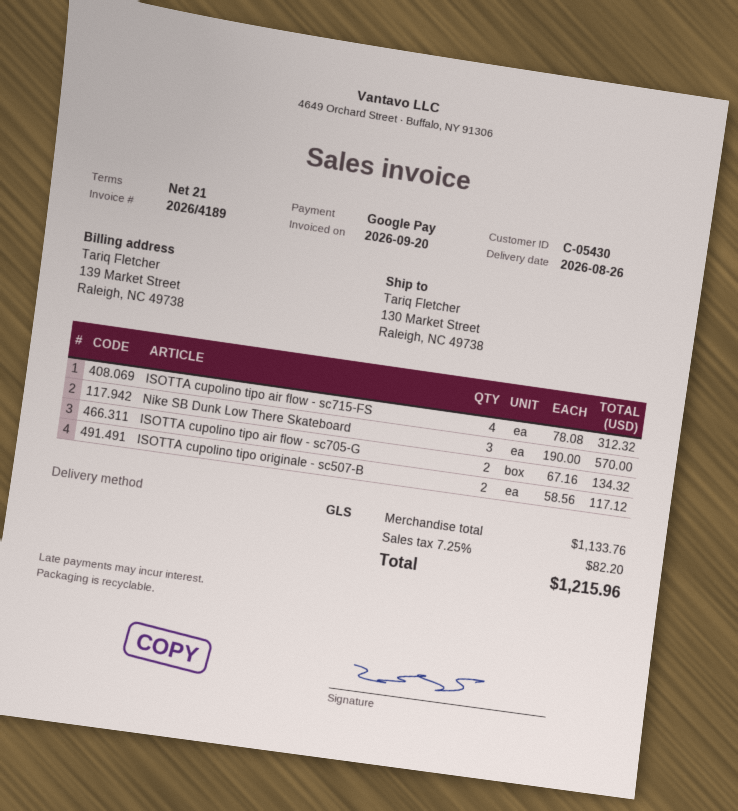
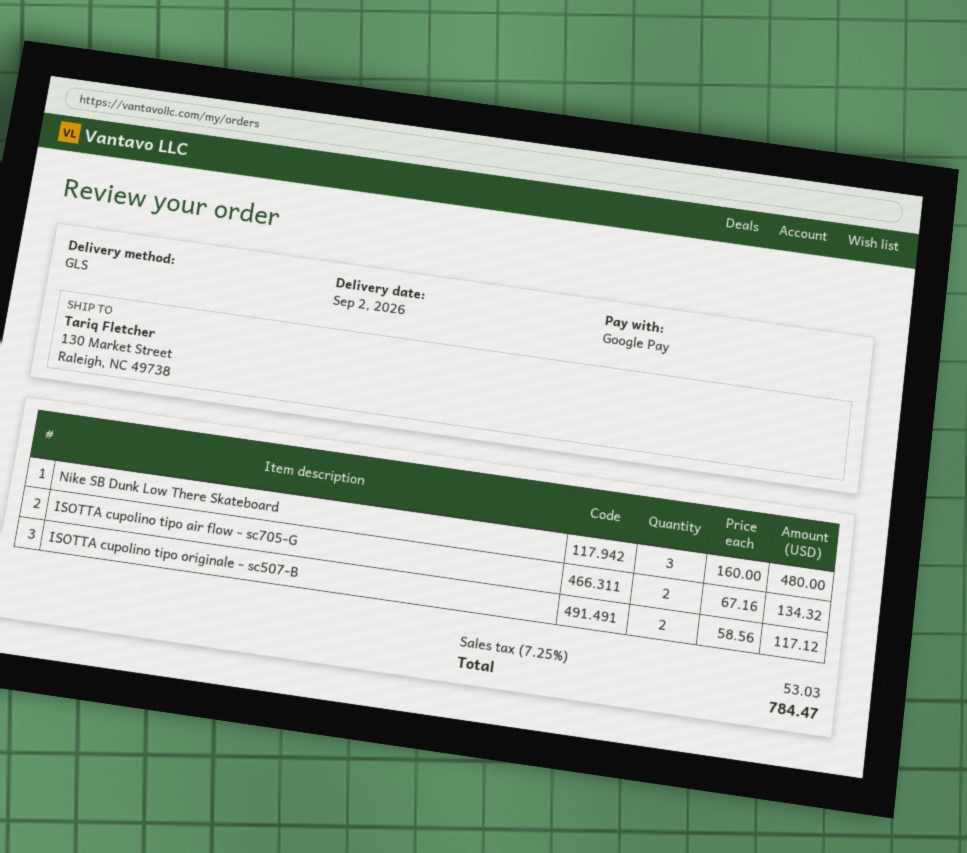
delivery date: 2026-08-26 -> 2026-09-02
ISOTTA cupolino tipo air flow - sc715-FS: 4 x 78.08 = 312.32 -> none
Nike SB Dunk Low There Skateboard: 3 x 190.00 = 570.00 -> 3 x 160.00 = 480.00
tax: 7.25% = 82.20 -> 7.25% = 53.03
total: 1215.96 -> 784.47

